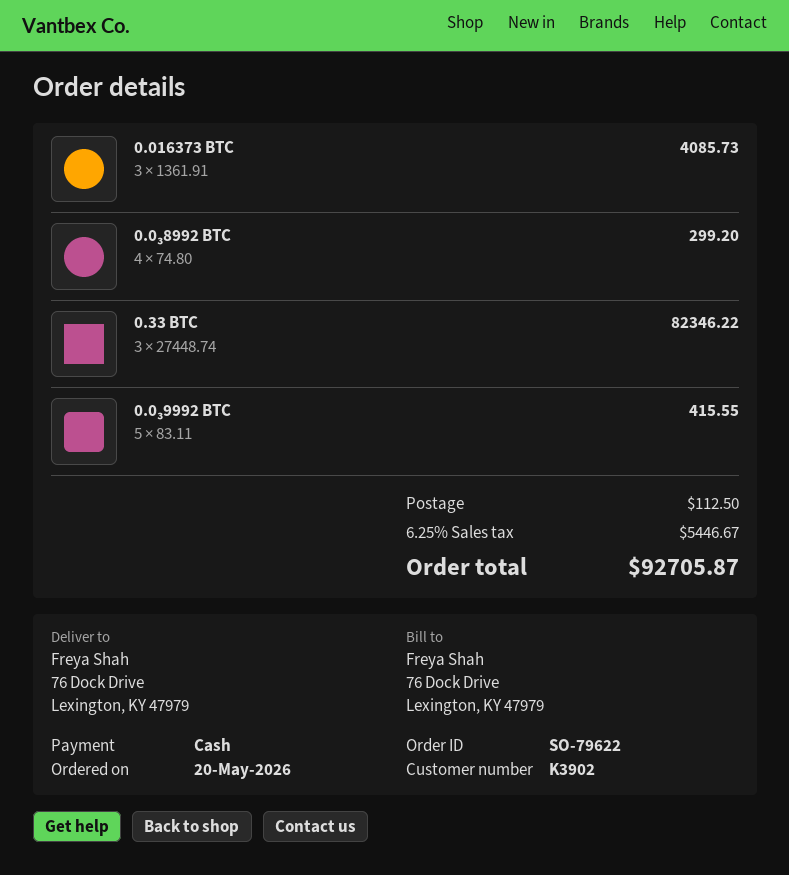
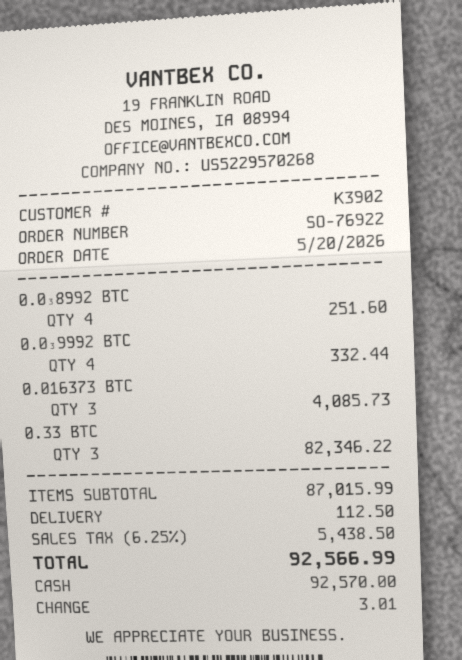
order number: SO-79622 -> SO-76922
0.0₃8992 BTC: 4 for 299.20 -> 4 for 251.60
0.0₃9992 BTC: 5 for 415.55 -> 4 for 332.44
tax: 6.25% = 5446.67 -> 6.25% = 5438.50
total: 92705.87 -> 92566.99

